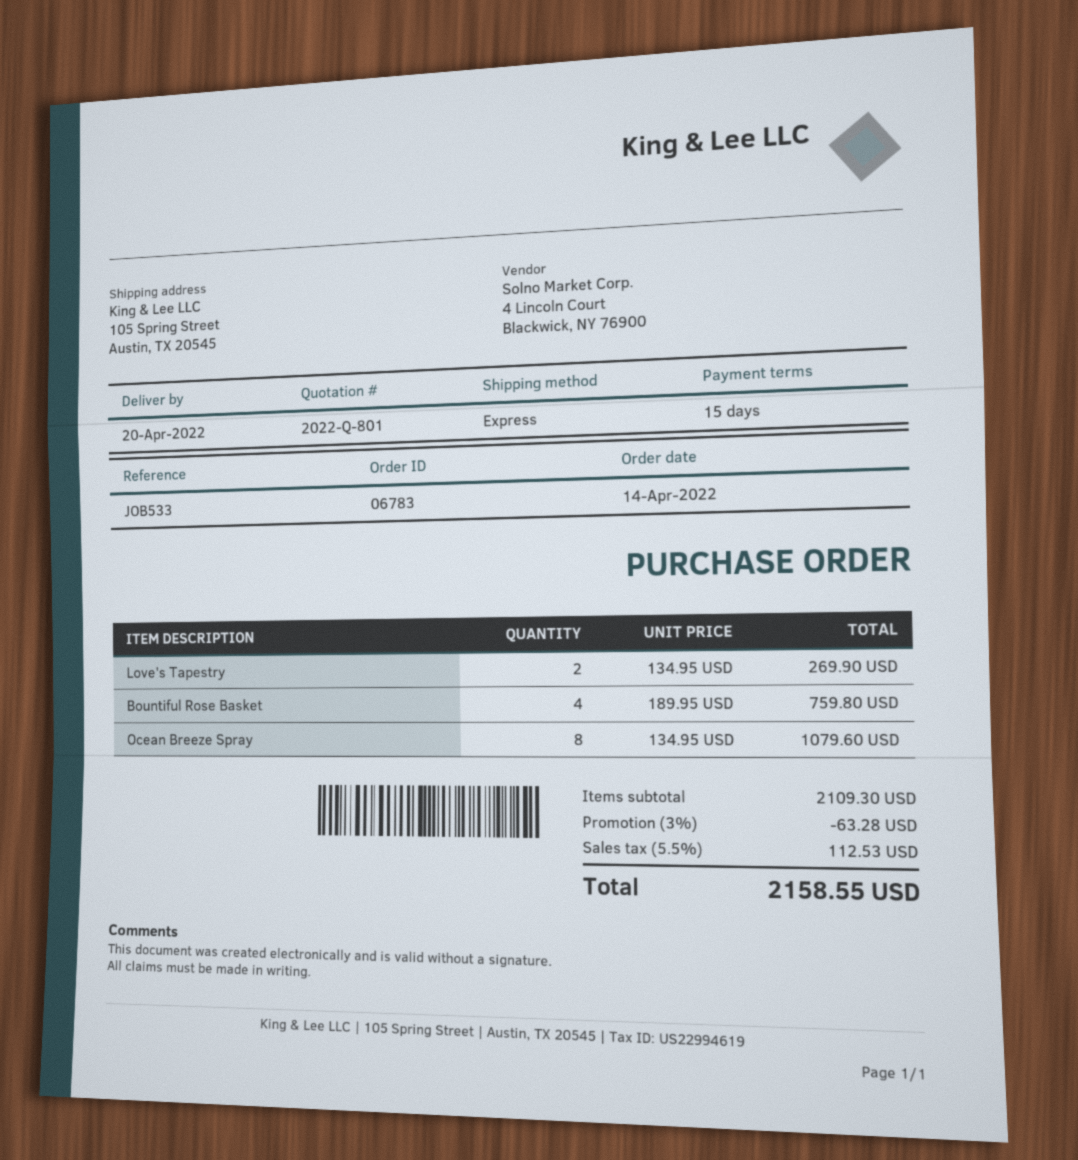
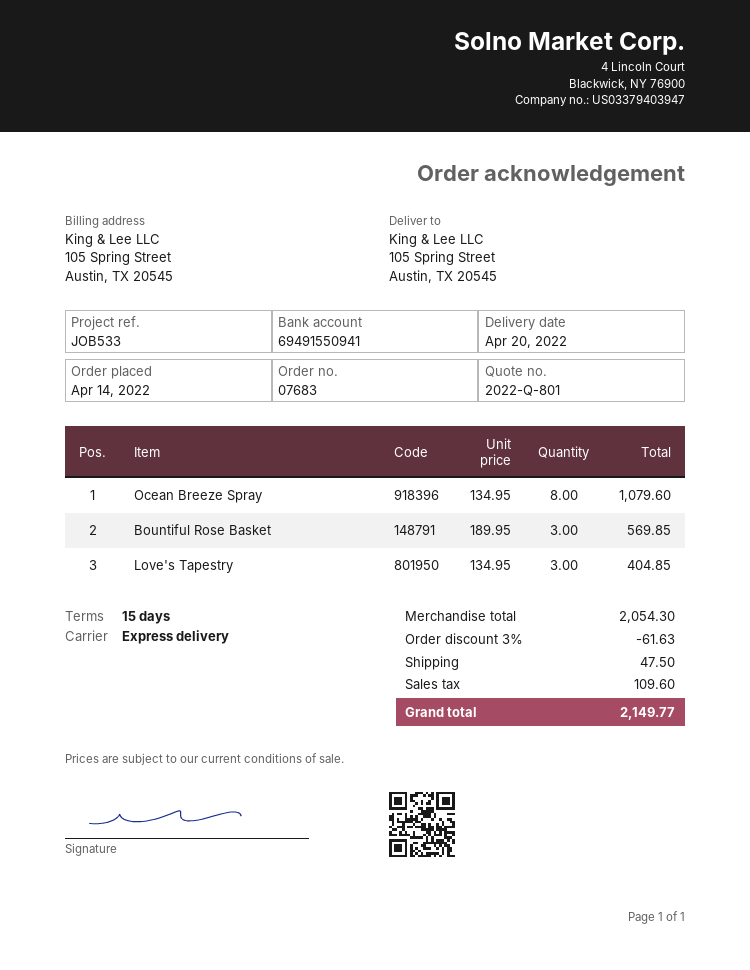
order number: 06783 -> 07683
Love's Tapestry: 2 x 134.95 = 269.90 -> 3 x 134.95 = 404.85
Bountiful Rose Basket: 4 x 189.95 = 759.80 -> 3 x 189.95 = 569.85
subtotal: 2109.30 -> 2054.30
discount: 3% = 63.28 -> 3% = 61.63
shipping: none -> 47.50
tax: 112.53 -> 109.60
total: 2158.55 -> 2149.77

